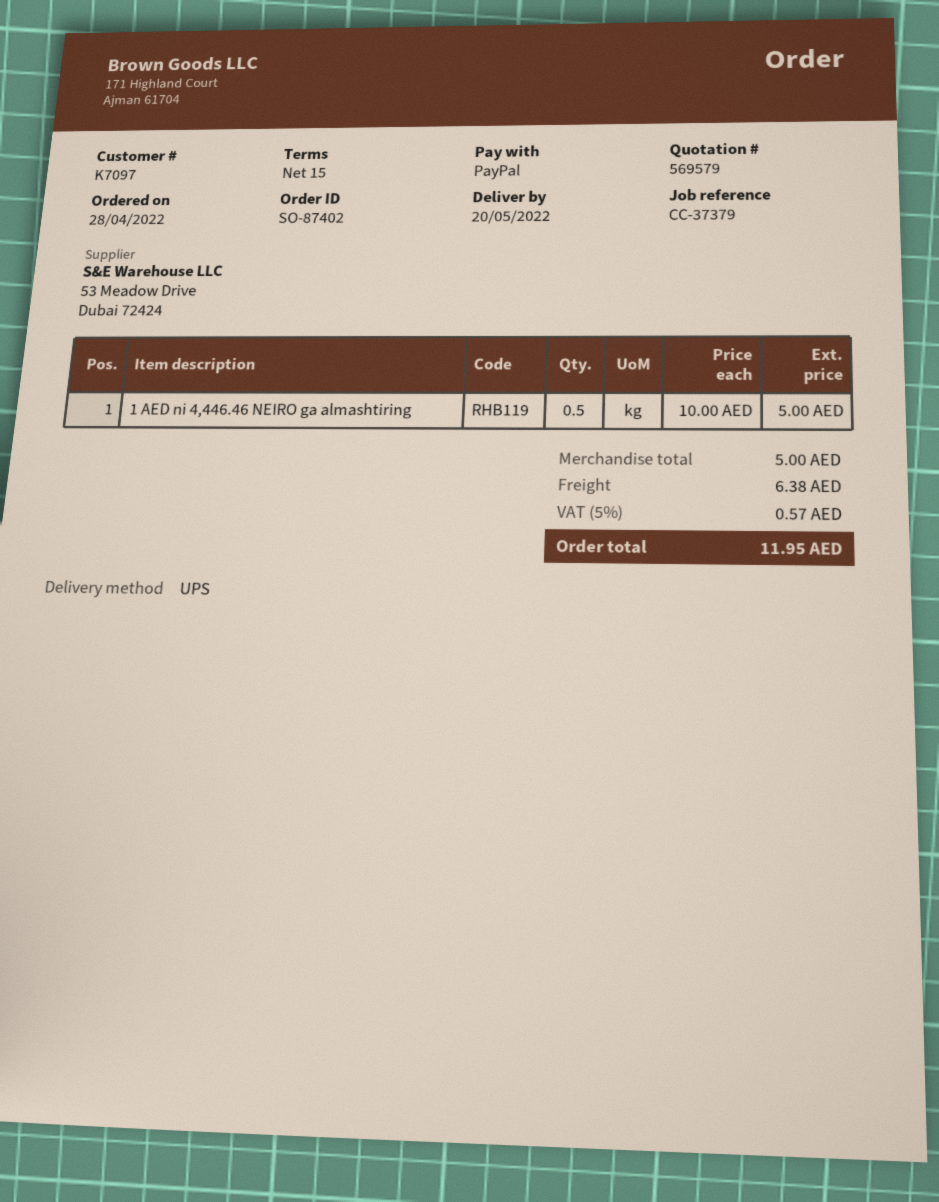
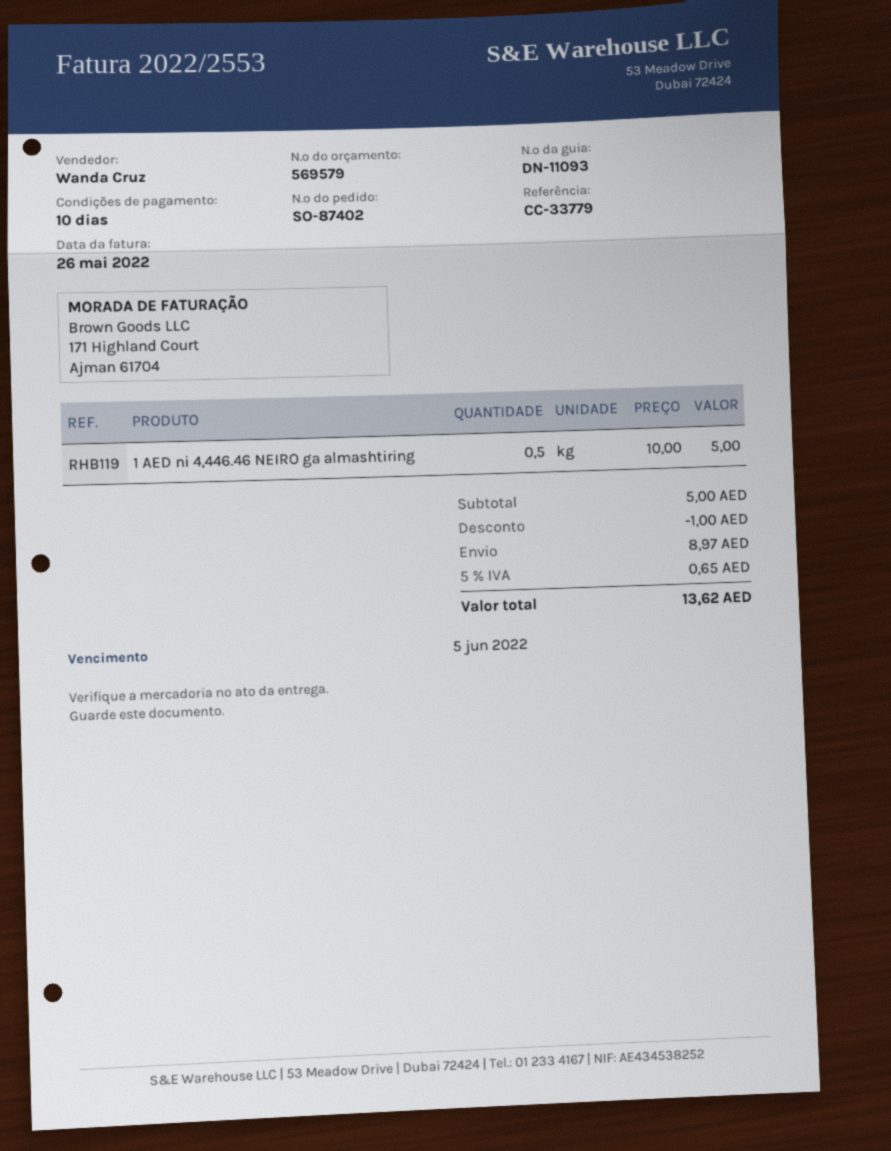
payment terms: 15 days -> 10 days
reference: CC-37379 -> CC-33779
discount: none -> 1.00
shipping: 6.38 -> 8.97
tax: 5% = 0.57 -> 5% = 0.65
total: 11.95 -> 13.62

